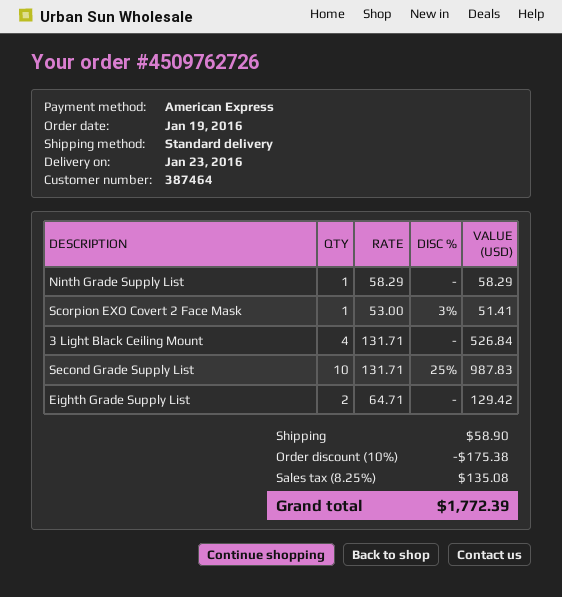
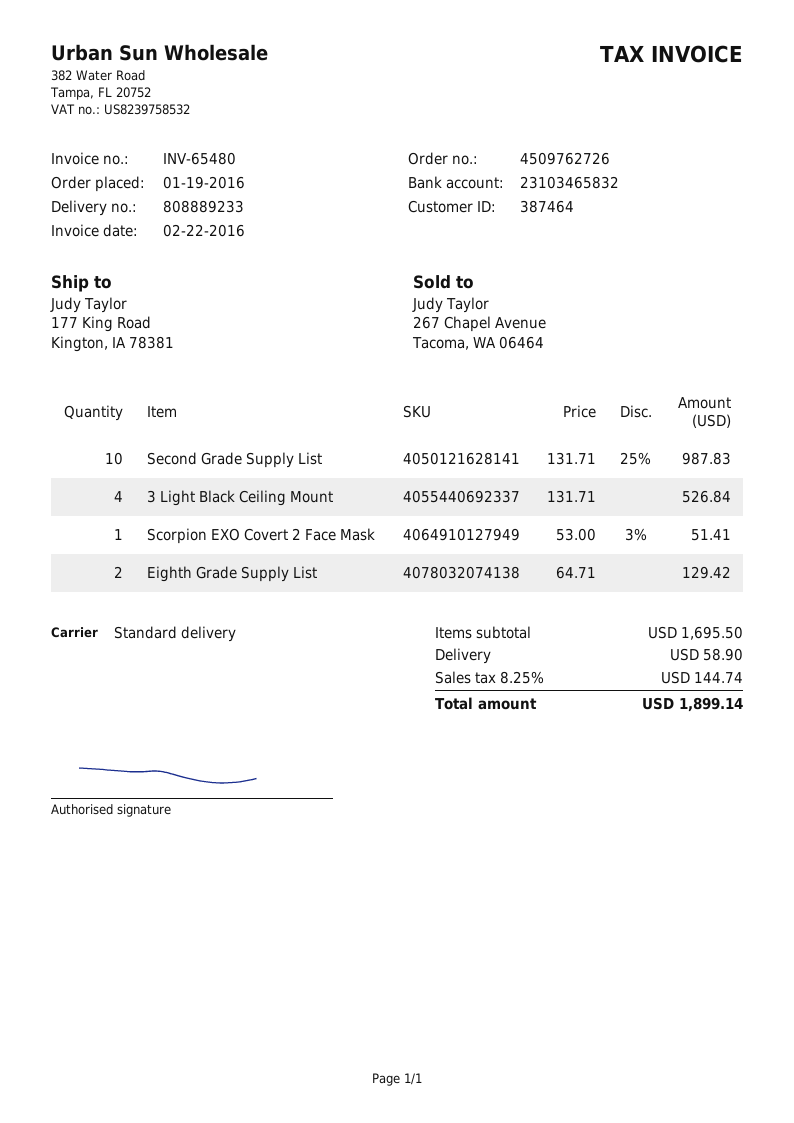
Ninth Grade Supply List: 1 x 58.29 = 58.29 -> none
discount: 10% = 175.38 -> none
tax: 8.25% = 135.08 -> 8.25% = 144.74
total: 1772.39 -> 1899.14

